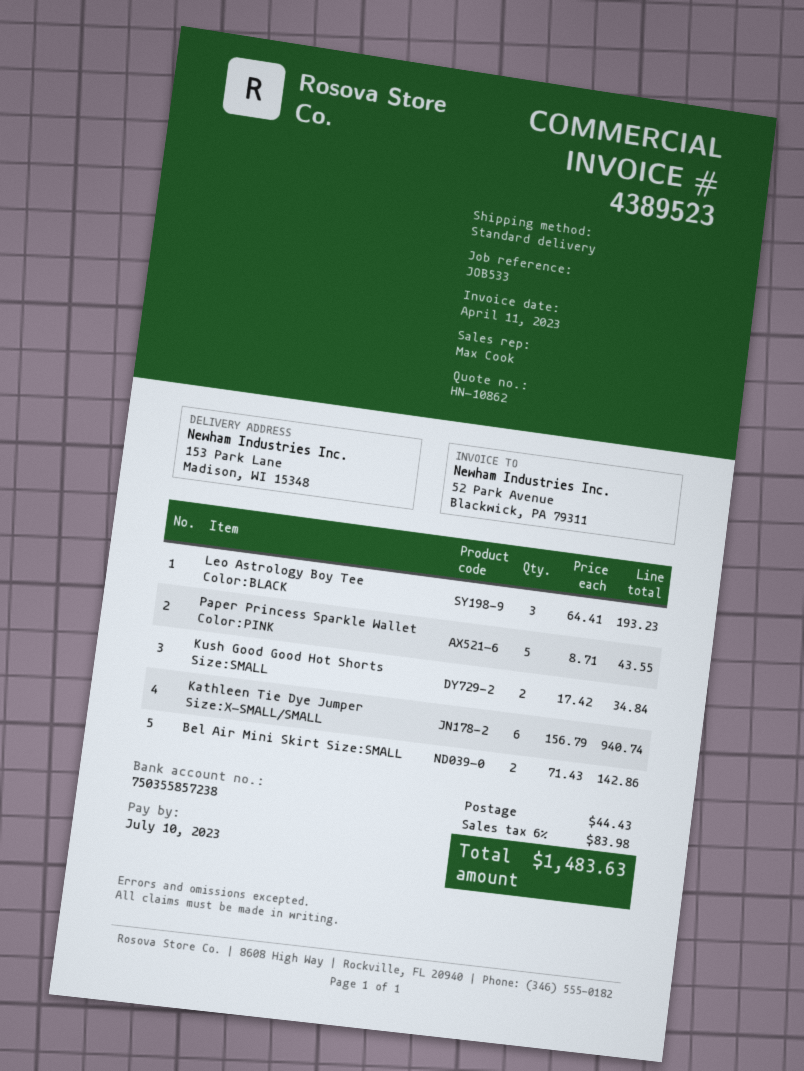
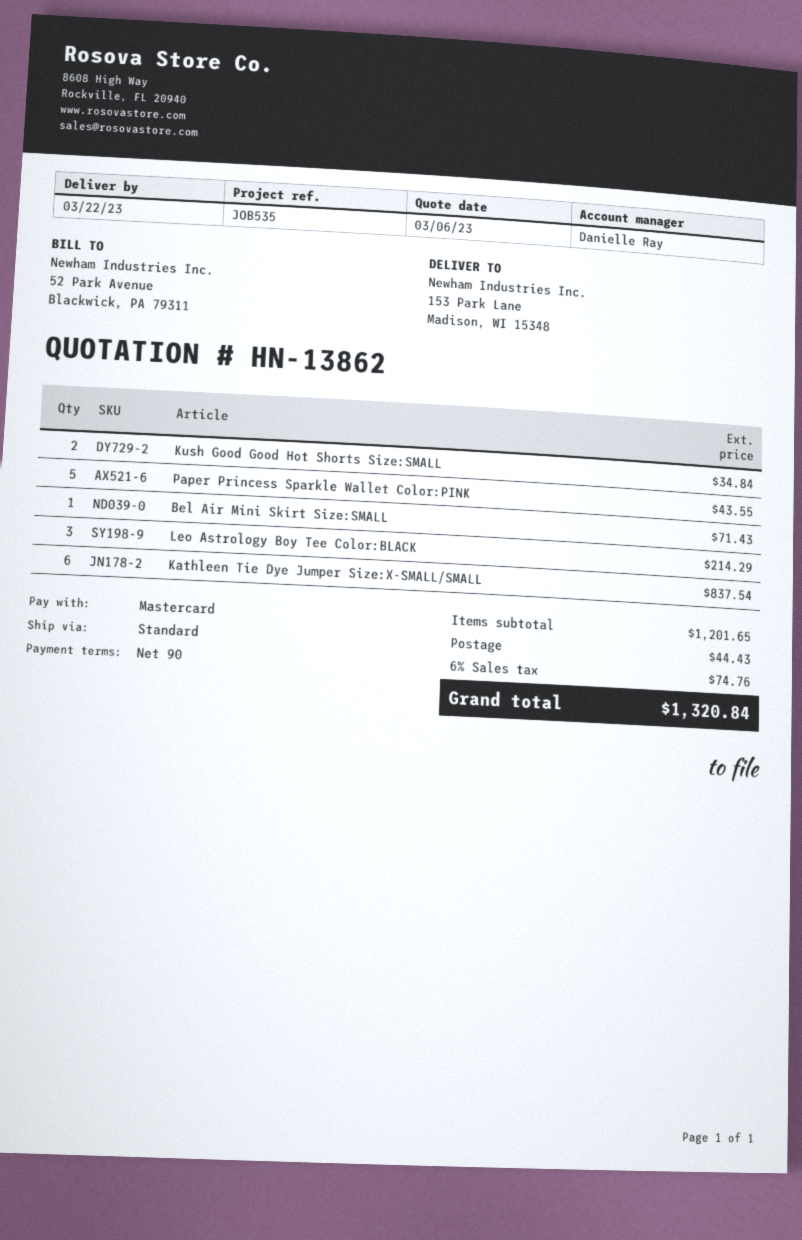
quote number: HN-10862 -> HN-13862
reference: JOB533 -> JOB535
sales rep: Max Cook -> Danielle Ray
Leo Astrology Boy Tee Color:BLACK: 3 for 193.23 -> 3 for 214.29
Kathleen Tie Dye Jumper Size:X-SMALL/SMALL: 6 for 940.74 -> 6 for 837.54
Bel Air Mini Skirt Size:SMALL: 2 for 142.86 -> 1 for 71.43
tax: 6% = 83.98 -> 6% = 74.76
total: 1483.63 -> 1320.84

